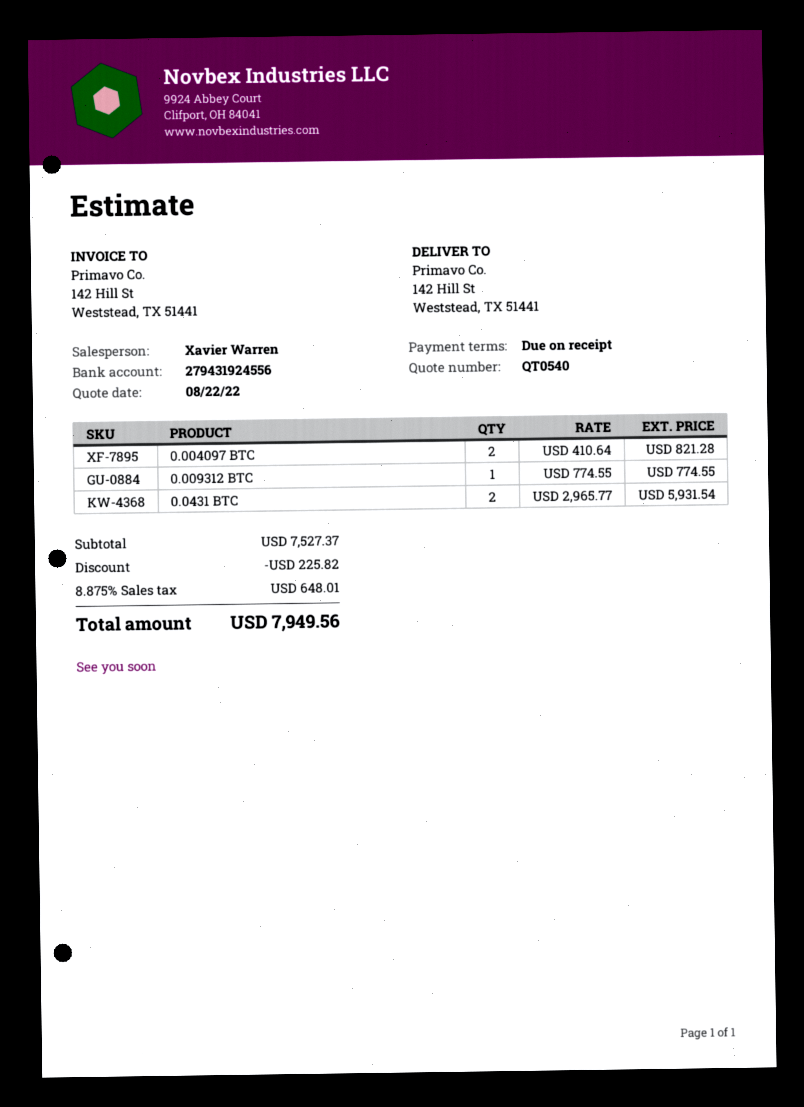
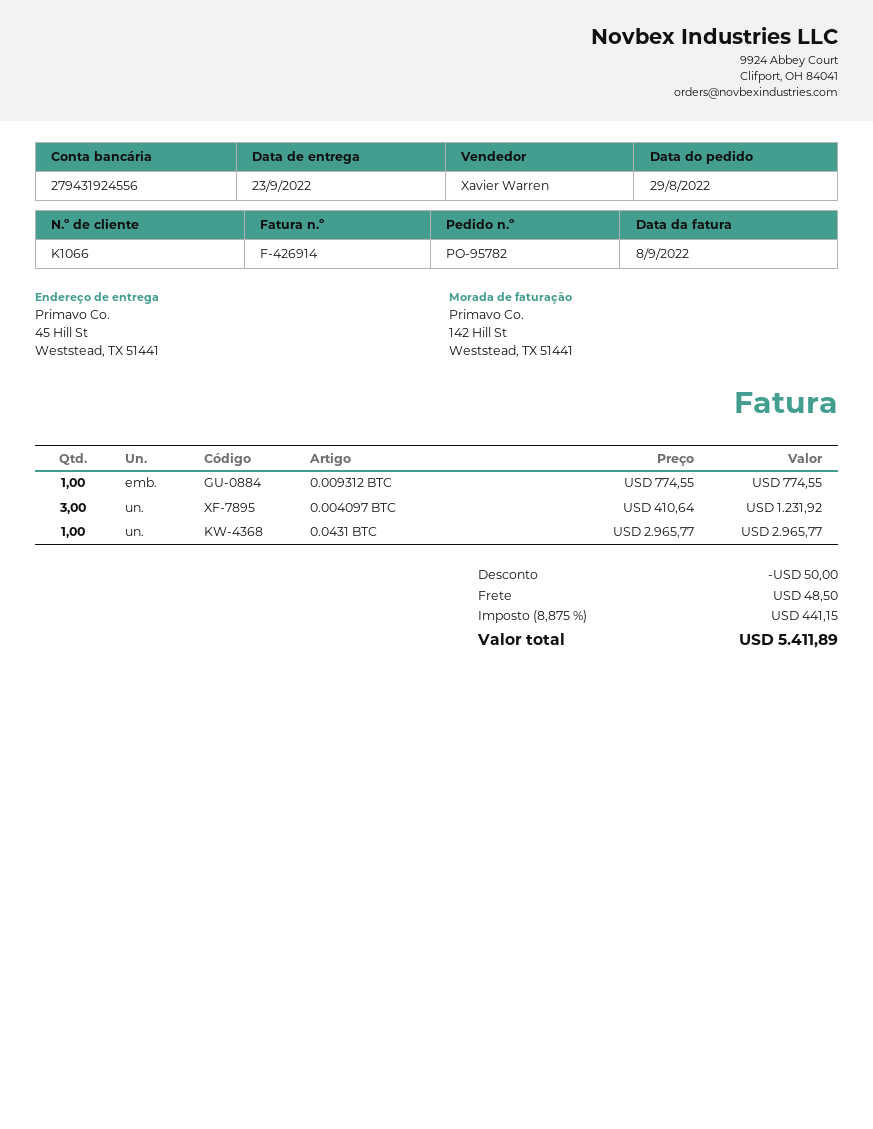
ship to: 142 Hill St, Weststead, TX 51441 -> 45 Hill St, Weststead, TX 51441
0.004097 BTC: 2 x 410.64 = 821.28 -> 3 x 410.64 = 1231.92
0.0431 BTC: 2 x 2965.77 = 5931.54 -> 1 x 2965.77 = 2965.77
discount: 225.82 -> 50.00
shipping: none -> 48.50
tax: 8.875% = 648.01 -> 8.875% = 441.15
total: 7949.56 -> 5411.89

